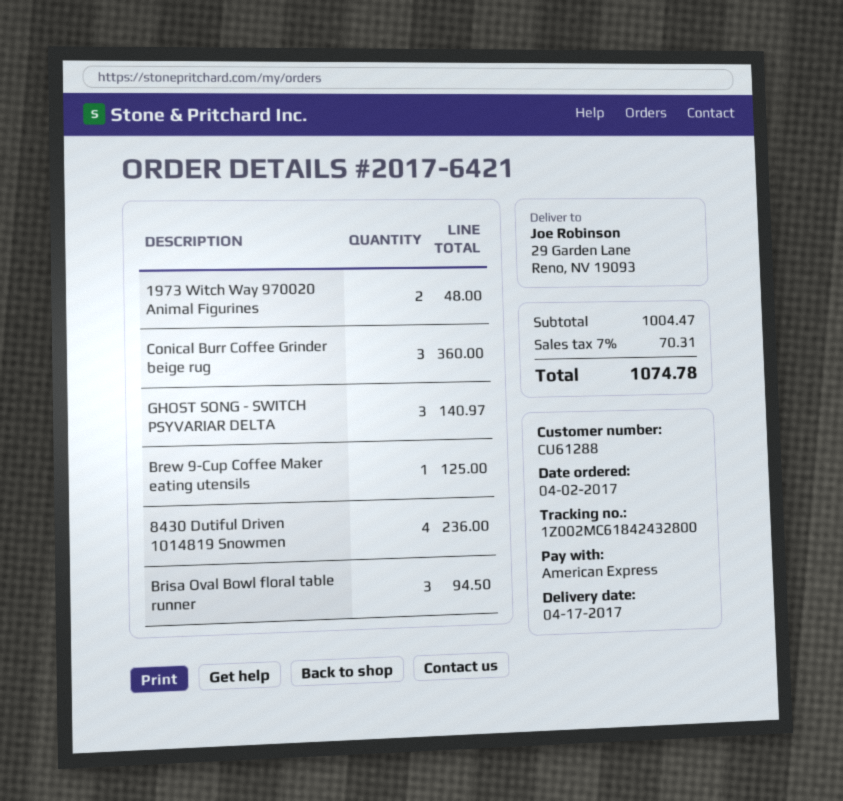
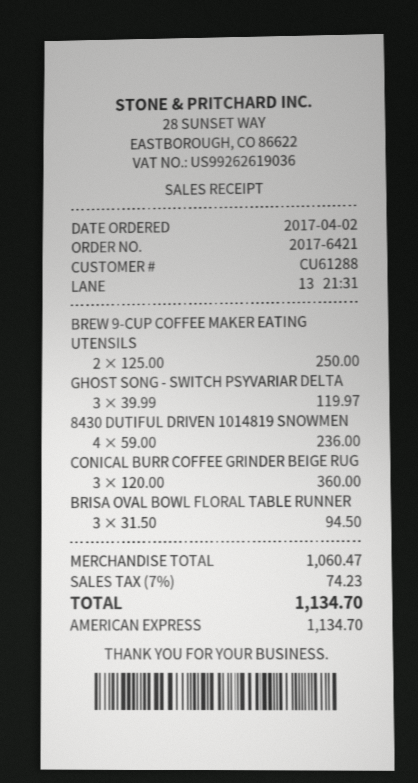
1973 Witch Way 970020 Animal Figurines: 2 for 48.00 -> none
GHOST SONG - SWITCH PSYVARIAR DELTA: 3 for 140.97 -> 3 for 119.97
Brew 9-Cup Coffee Maker eating utensils: 1 for 125.00 -> 2 for 250.00
subtotal: 1004.47 -> 1060.47
tax: 7% = 70.31 -> 7% = 74.23
total: 1074.78 -> 1134.70

